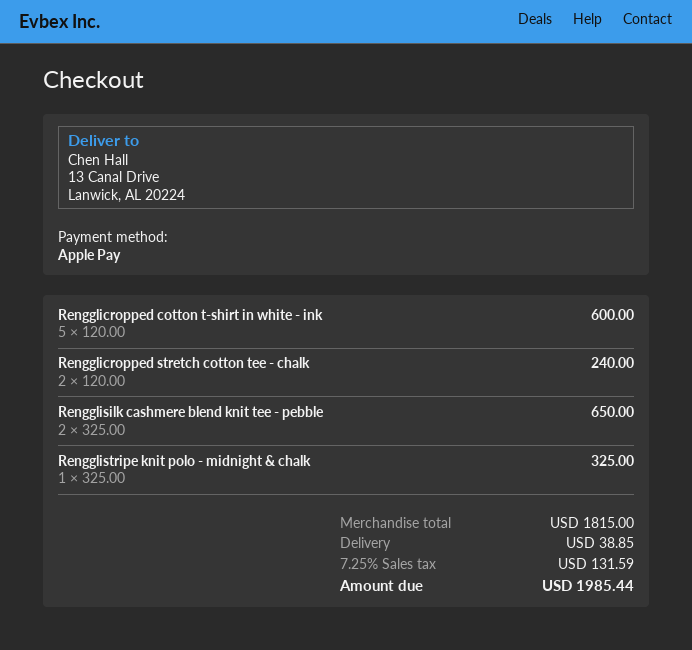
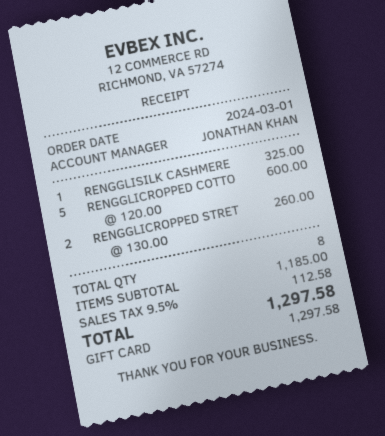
payment method: Apple Pay -> gift card
Rengglicropped stretch cotton tee - chalk: 2 x 120.00 = 240.00 -> 2 x 130.00 = 260.00
Rengglisilk cashmere blend knit tee - pebble: 2 x 325.00 = 650.00 -> 1 x 325.00 = 325.00
Rengglistripe knit polo - midnight & chalk: 1 x 325.00 = 325.00 -> none
subtotal: 1815.00 -> 1185.00
shipping: 38.85 -> none
tax: 7.25% = 131.59 -> 9.5% = 112.58
total: 1985.44 -> 1297.58

